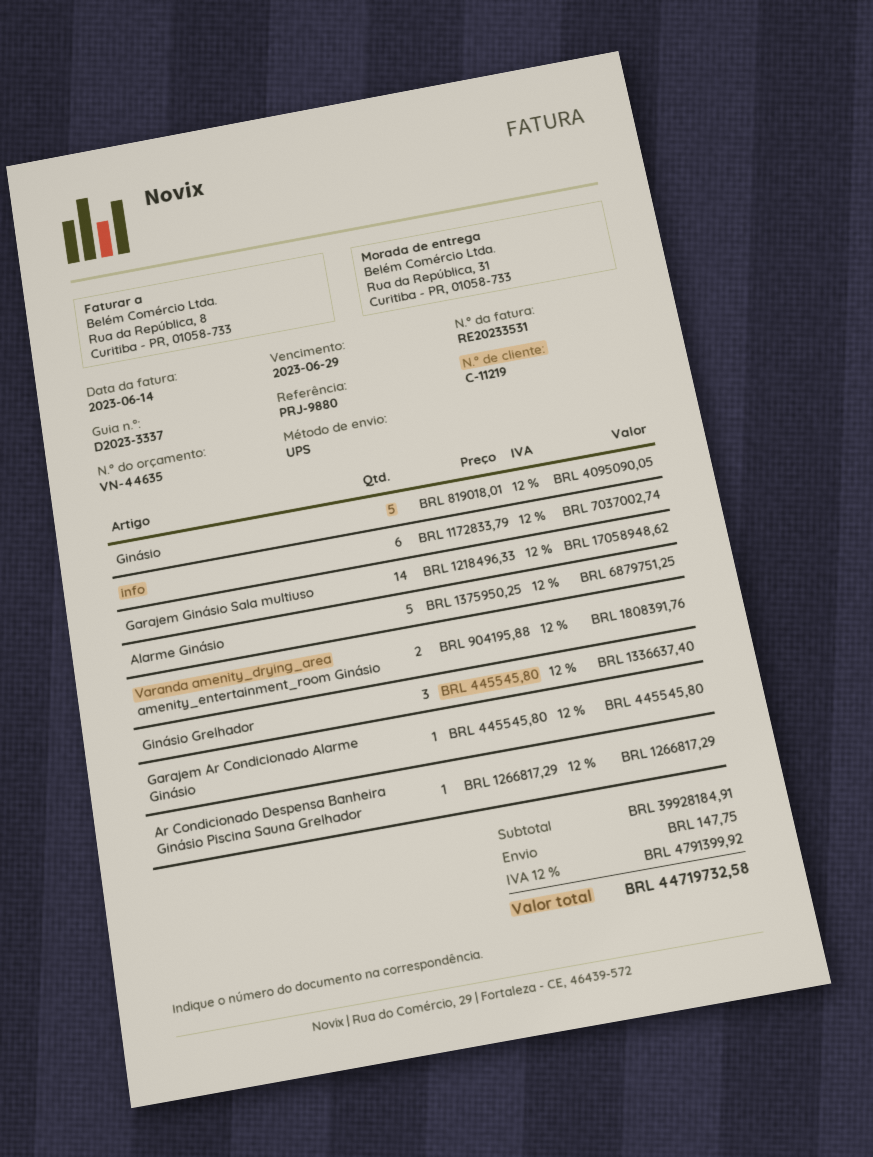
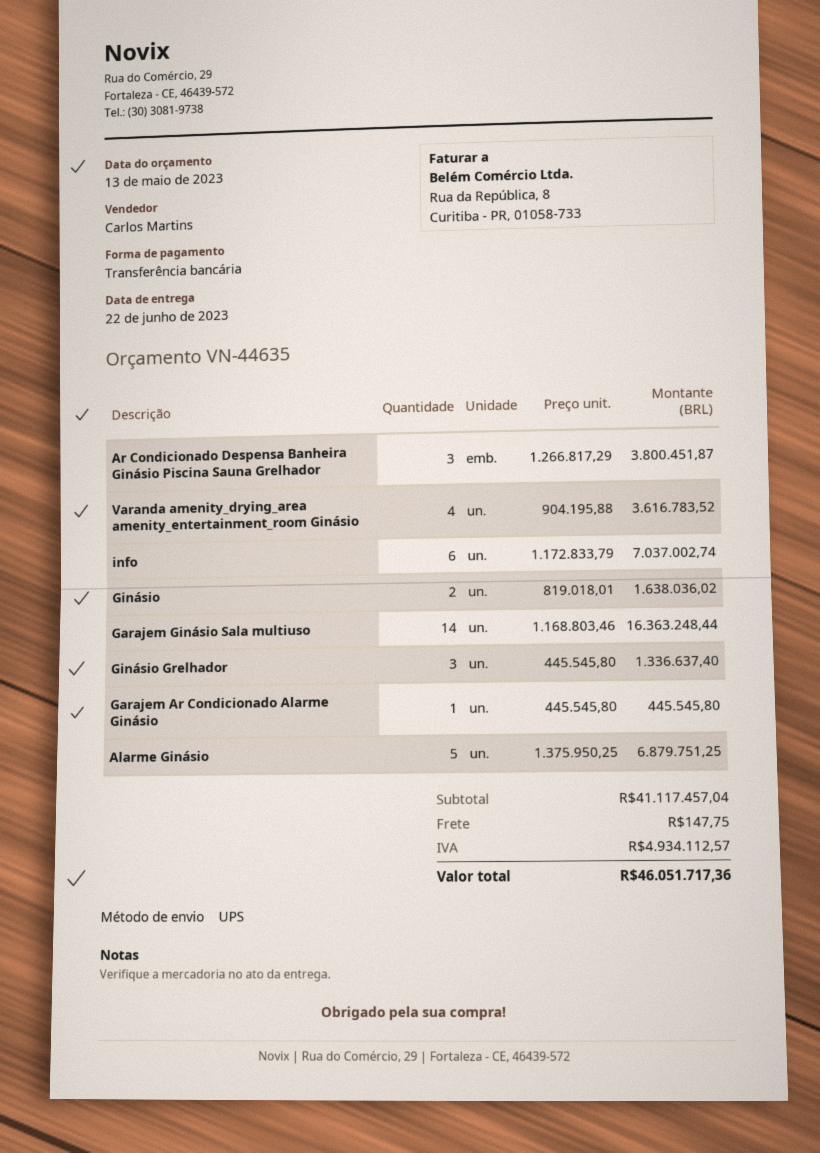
Ginásio: 5 x 819018.01 = 4095090.05 -> 2 x 819018.01 = 1638036.02
Garajem Ginásio Sala multiuso: 14 x 1218496.33 = 17058948.62 -> 14 x 1168803.46 = 16363248.44
Varanda amenity_drying_area amenity_entertainment_room Ginásio: 2 x 904195.88 = 1808391.76 -> 4 x 904195.88 = 3616783.52
Ar Condicionado Despensa Banheira Ginásio Piscina Sauna Grelhador: 1 x 1266817.29 = 1266817.29 -> 3 x 1266817.29 = 3800451.87
subtotal: 39928184.91 -> 41117457.04
tax: 4791399.92 -> 4934112.57
total: 44719732.58 -> 46051717.36

